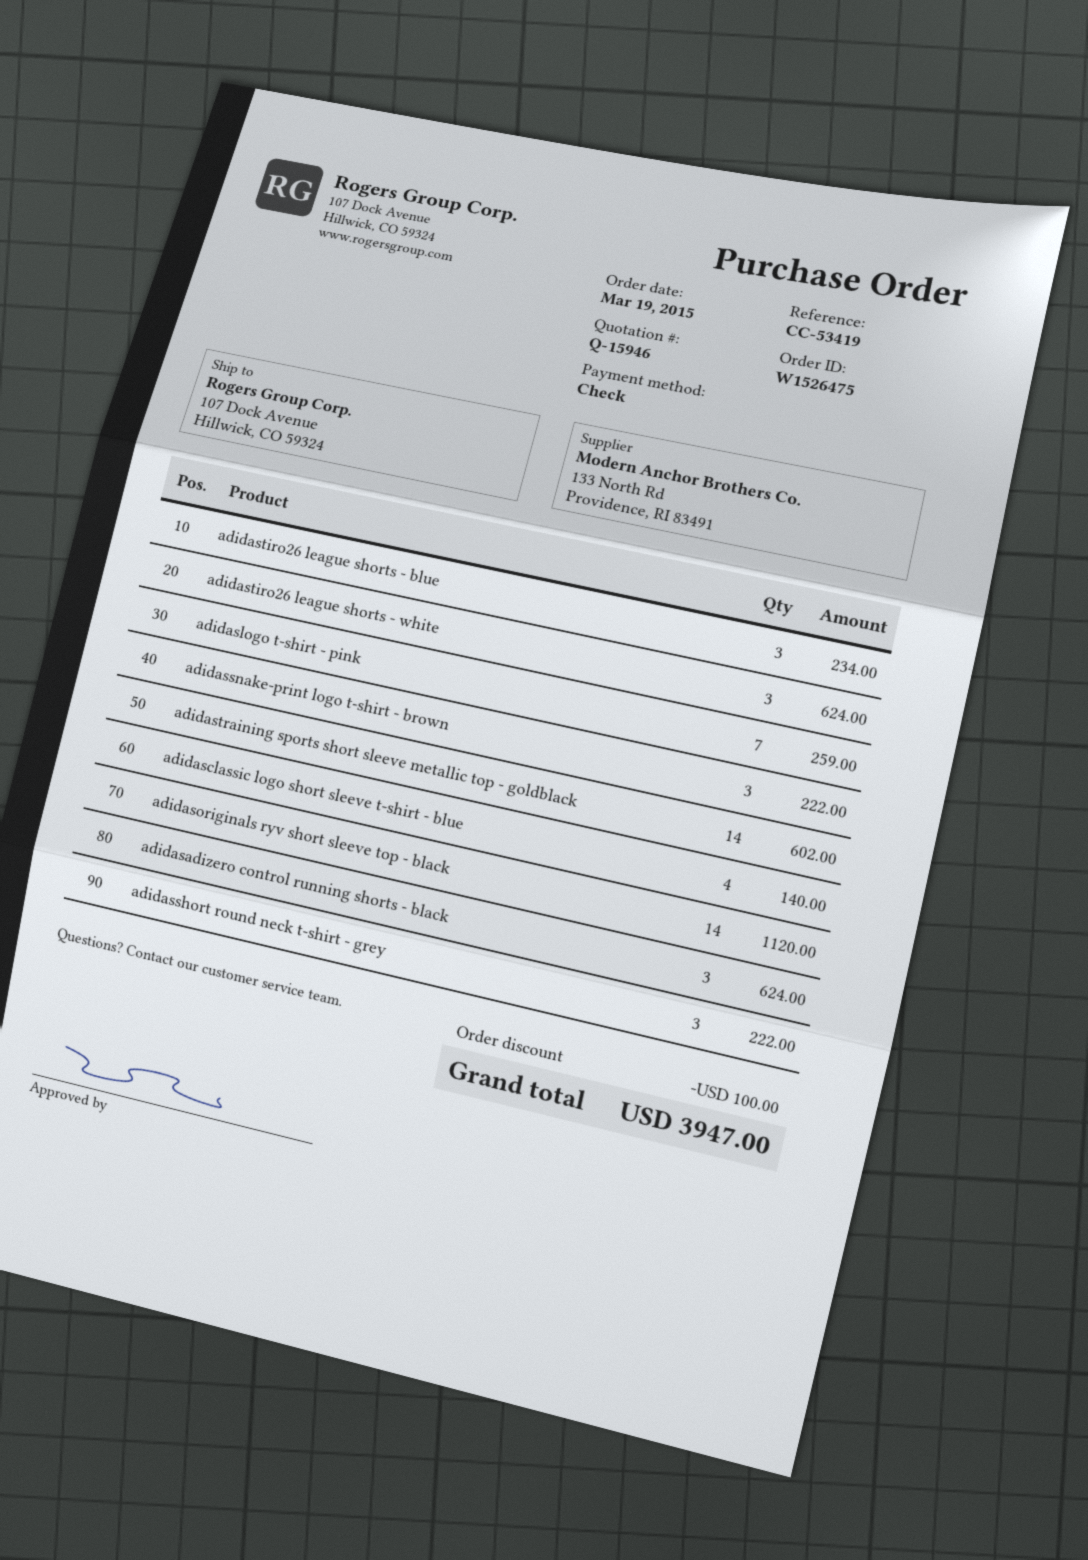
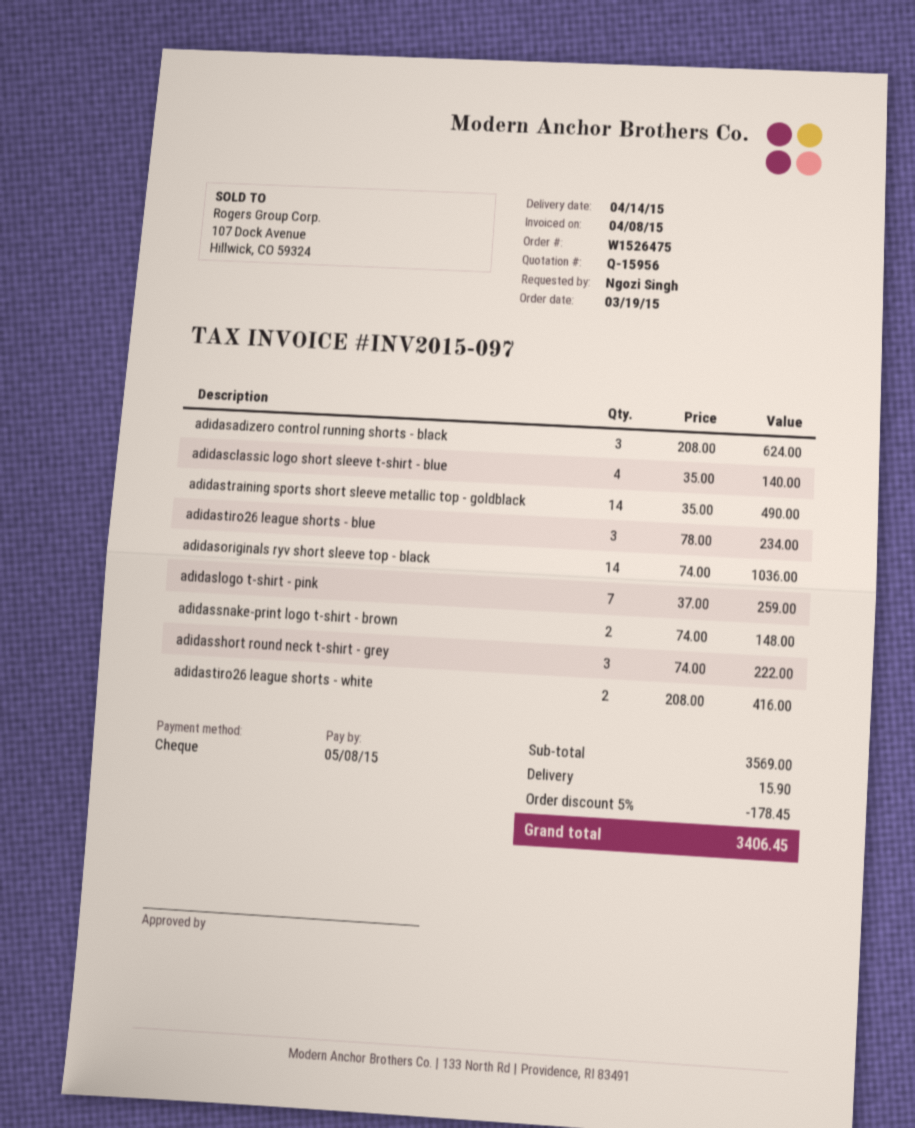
quote number: Q-15946 -> Q-15956
adidastiro26 league shorts - white: 3 for 624.00 -> 2 for 416.00
adidassnake-print logo t-shirt - brown: 3 for 222.00 -> 2 for 148.00
adidastraining sports short sleeve metallic top - goldblack: 14 for 602.00 -> 14 for 490.00
adidasoriginals ryv short sleeve top - black: 14 for 1120.00 -> 14 for 1036.00
discount: 100.00 -> 178.45
shipping: none -> 15.90
total: 3947.00 -> 3406.45

